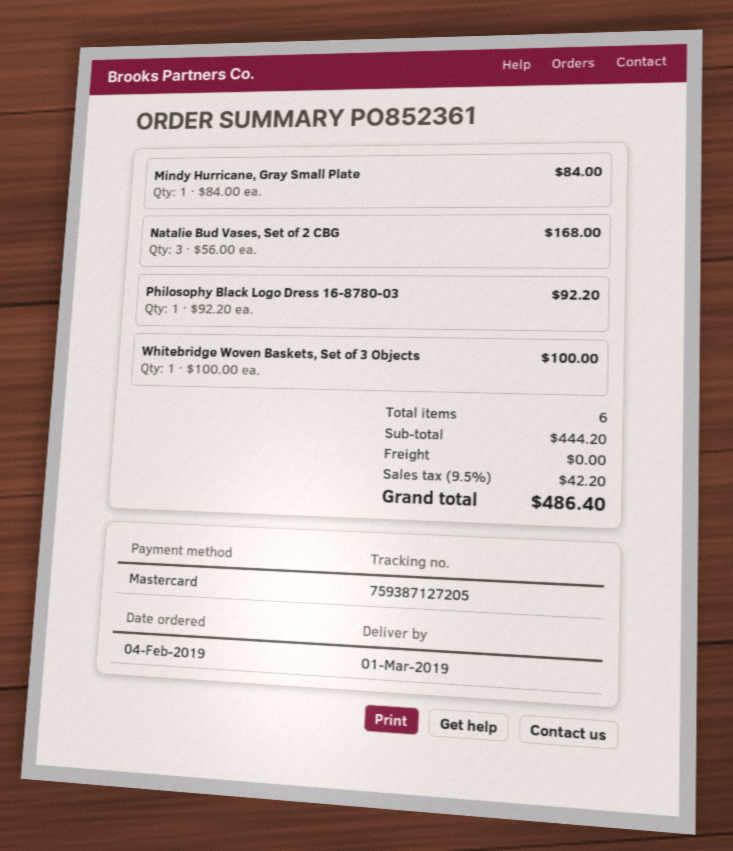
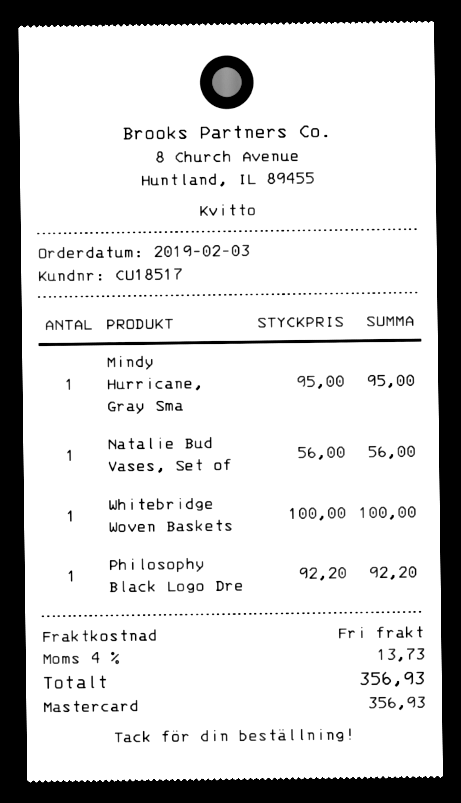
order date: 2019-02-04 -> 2019-02-03
Mindy Hurricane, Gray Small Plate: 1 x 84.00 = 84.00 -> 1 x 95.00 = 95.00
Natalie Bud Vases, Set of 2 CBG: 3 x 56.00 = 168.00 -> 1 x 56.00 = 56.00
tax: 9.5% = 42.20 -> 4% = 13.73
total: 486.40 -> 356.93

